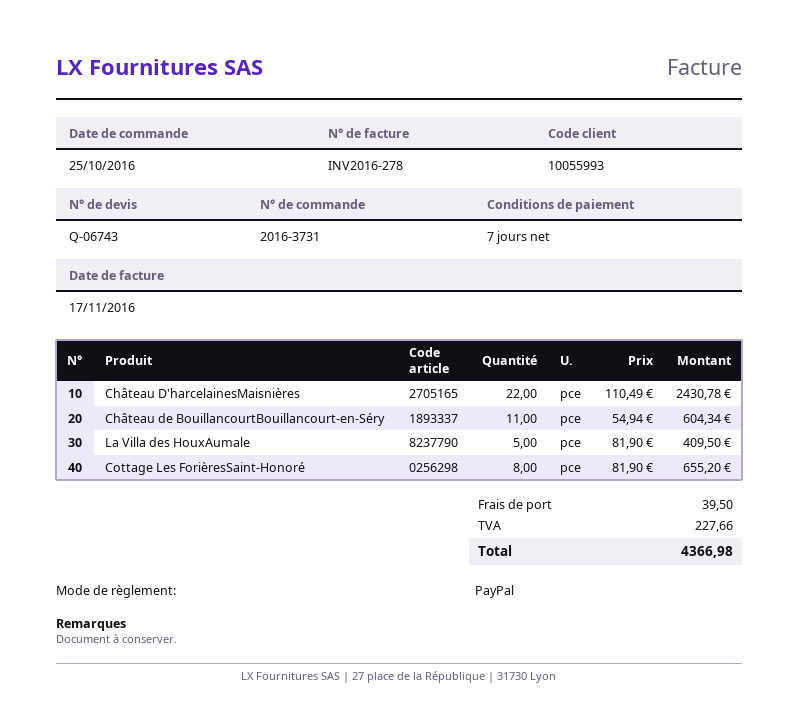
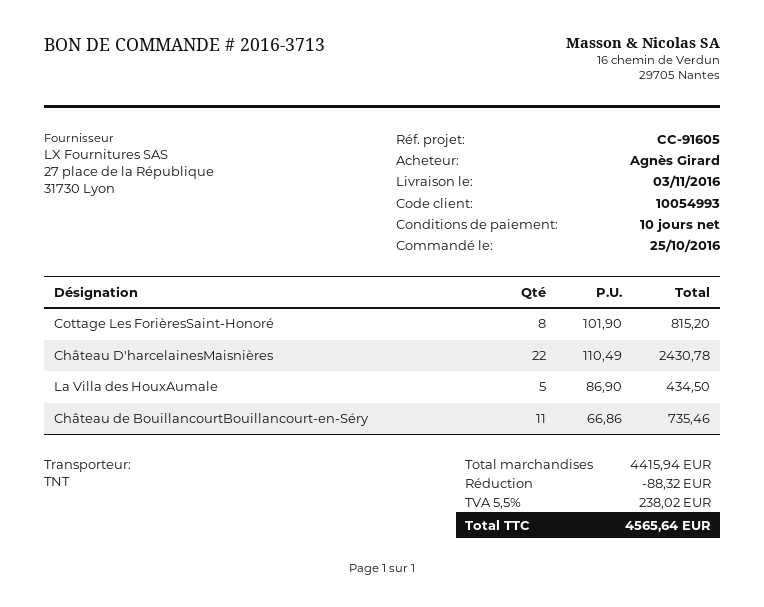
order number: 2016-3731 -> 2016-3713
payment terms: 7 days -> 10 days
customer number: 10055993 -> 10054993
Château de BouillancourtBouillancourt-en-Séry: 11 x 54.94 = 604.34 -> 11 x 66.86 = 735.46
La Villa des HouxAumale: 5 x 81.90 = 409.50 -> 5 x 86.90 = 434.50
Cottage Les ForièresSaint-Honoré: 8 x 81.90 = 655.20 -> 8 x 101.90 = 815.20
discount: none -> 88.32
shipping: 39.50 -> none
tax: 227.66 -> 238.02
total: 4366.98 -> 4565.64

